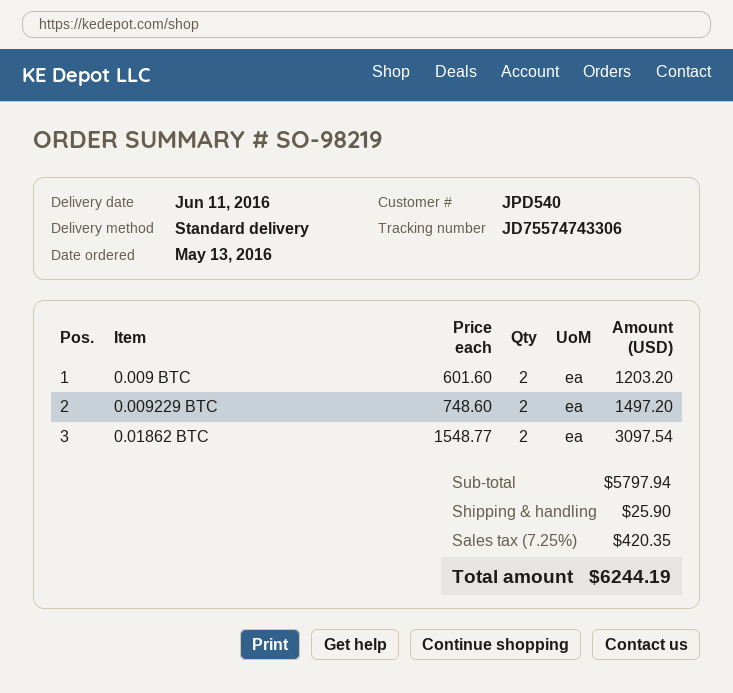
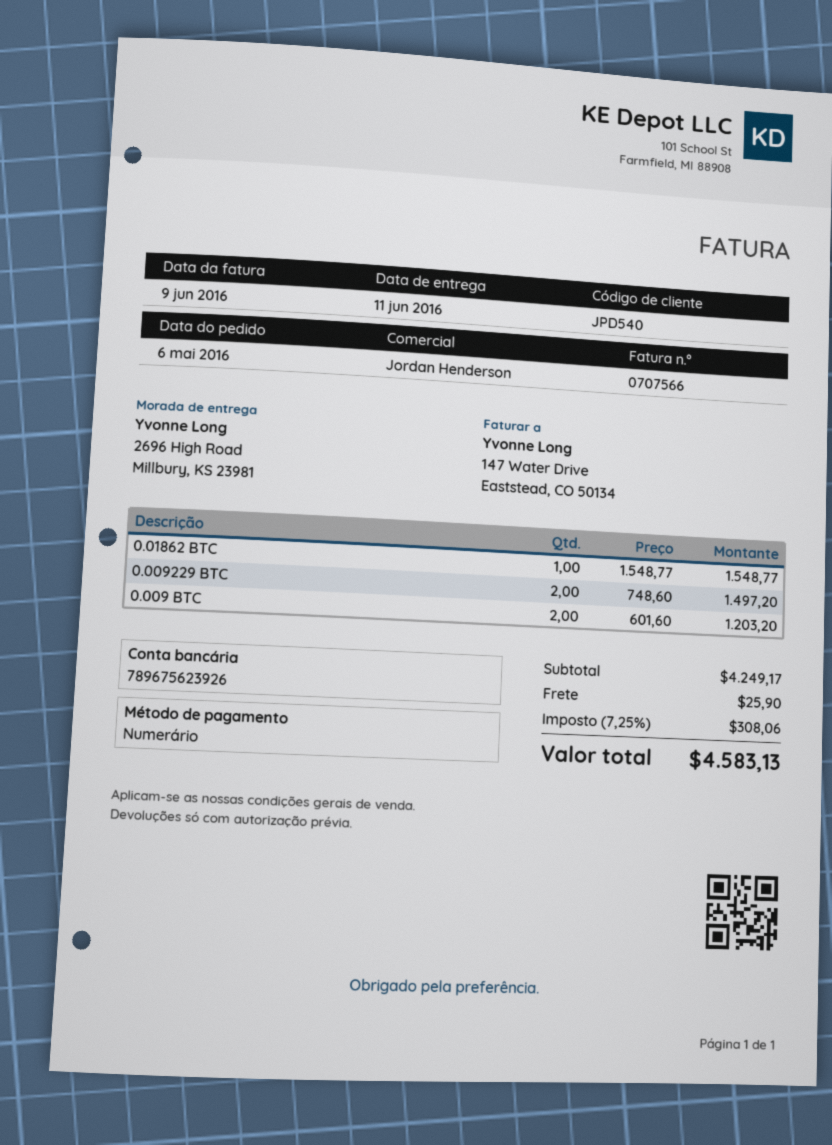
order date: 2016-05-13 -> 2016-05-06
0.01862 BTC: 2 x 1548.77 = 3097.54 -> 1 x 1548.77 = 1548.77
subtotal: 5797.94 -> 4249.17
tax: 7.25% = 420.35 -> 7.25% = 308.06
total: 6244.19 -> 4583.13

